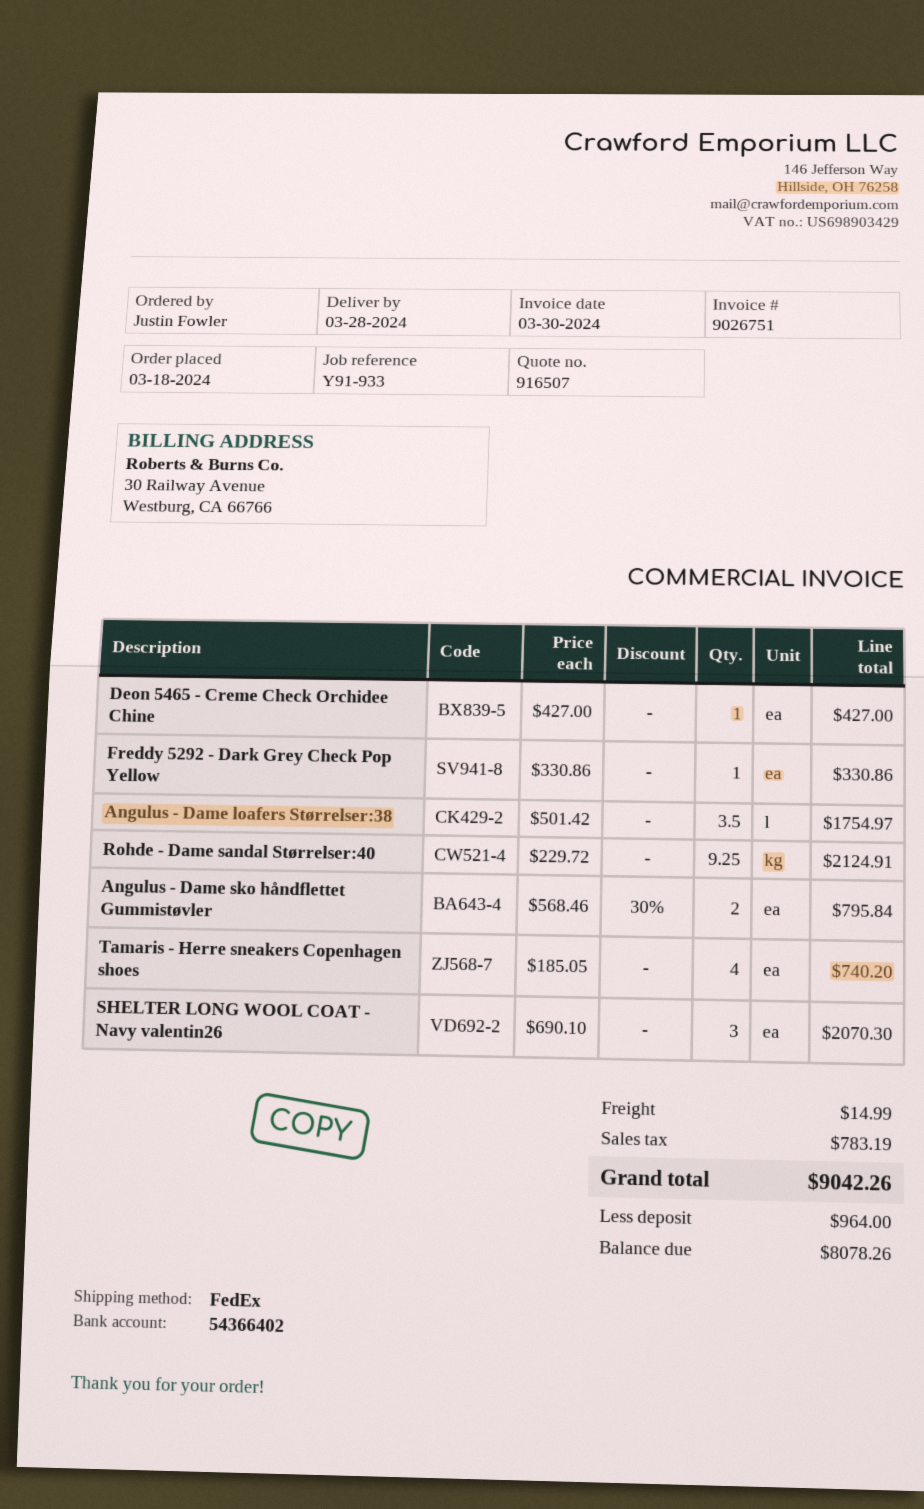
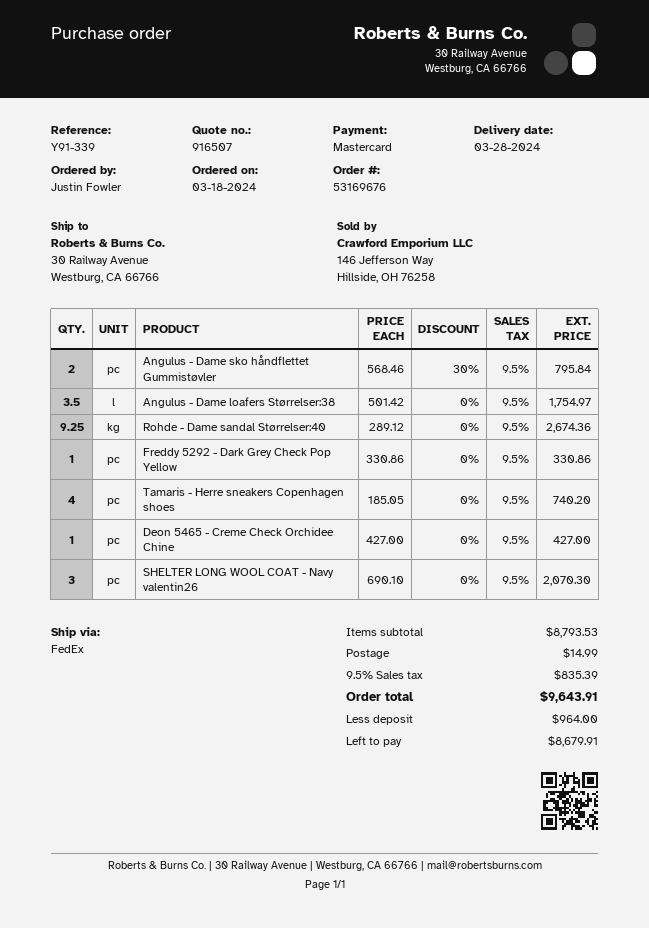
reference: Y91-933 -> Y91-339
Rohde - Dame sandal Størrelser:40: 9.25 x 229.72 = 2124.91 -> 9.25 x 289.12 = 2674.36
tax: 783.19 -> 835.39
total: 9042.26 -> 9643.91
balance: 8078.26 -> 8679.91

